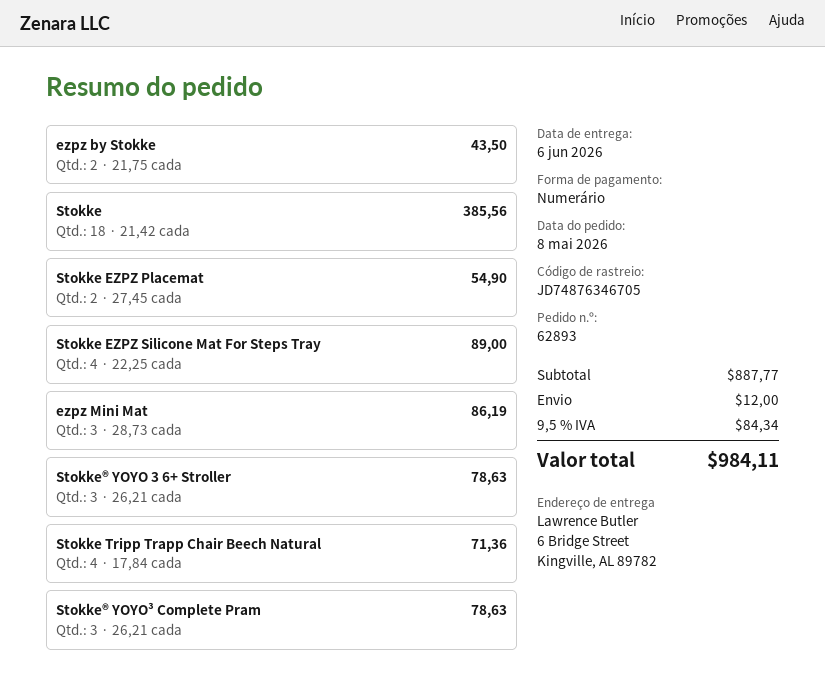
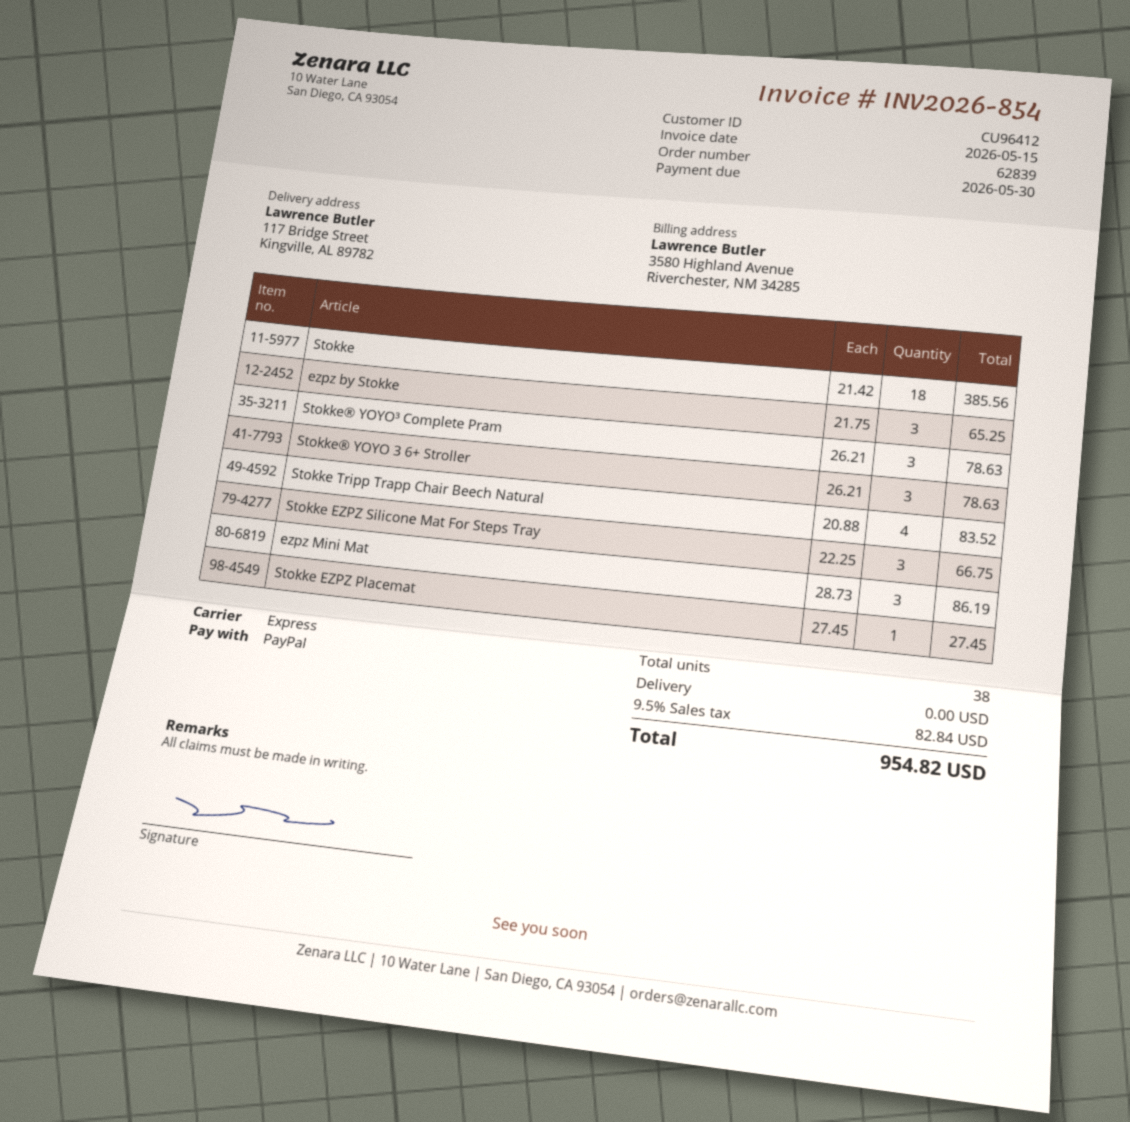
order number: 62893 -> 62839
payment method: cash -> PayPal
ship to: 6 Bridge Street, Kingville, AL 89782 -> 117 Bridge Street, Kingville, AL 89782
ezpz by Stokke: 2 x 21.75 = 43.50 -> 3 x 21.75 = 65.25
Stokke EZPZ Placemat: 2 x 27.45 = 54.90 -> 1 x 27.45 = 27.45
Stokke EZPZ Silicone Mat For Steps Tray: 4 x 22.25 = 89.00 -> 3 x 22.25 = 66.75
Stokke Tripp Trapp Chair Beech Natural: 4 x 17.84 = 71.36 -> 4 x 20.88 = 83.52
shipping: 12.00 -> 0.00
tax: 9.5% = 84.34 -> 9.5% = 82.84
total: 984.11 -> 954.82

